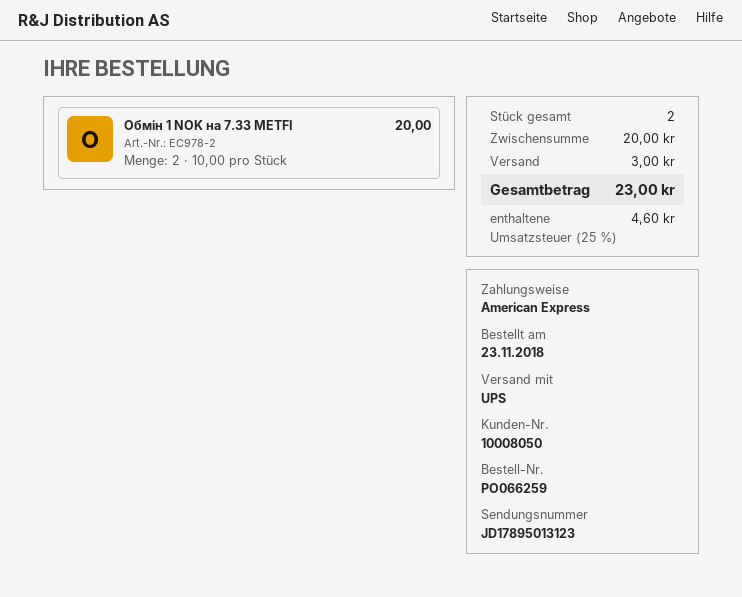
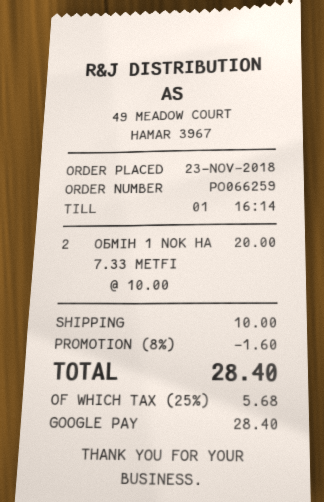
payment method: American Express -> Google Pay
discount: none -> 8% = 1.60
shipping: 3.00 -> 10.00
tax: 25% = 4.60 -> 25% = 5.68
total: 23.00 -> 28.40

